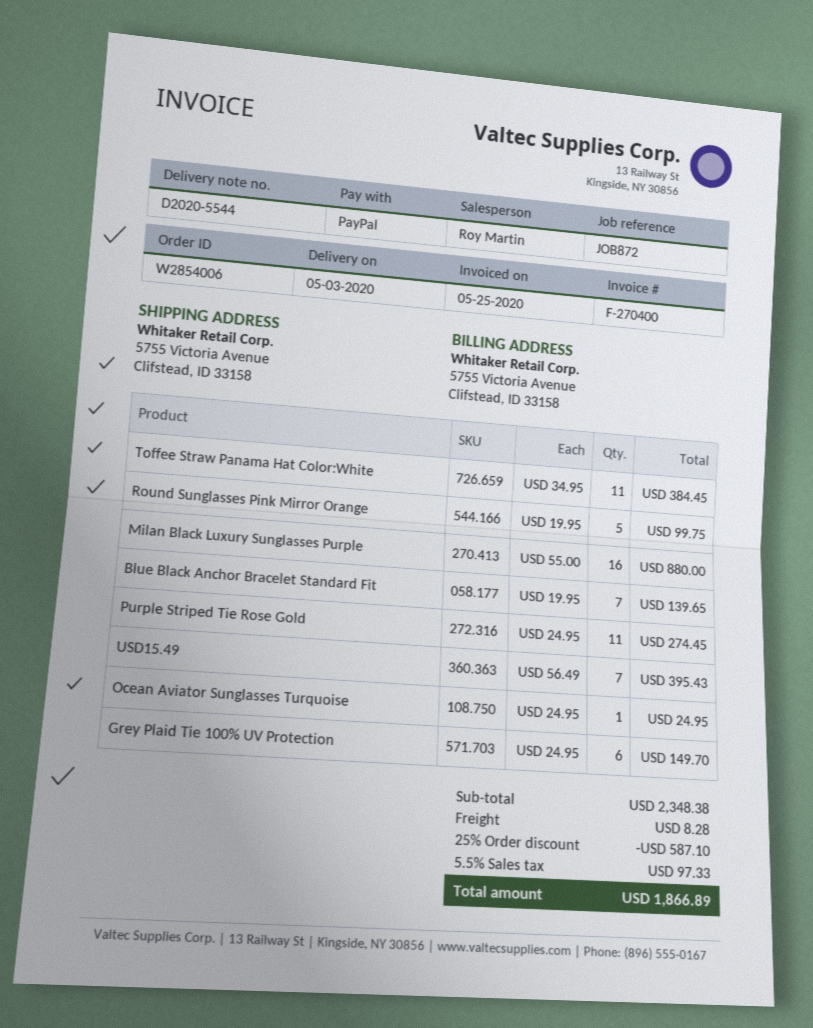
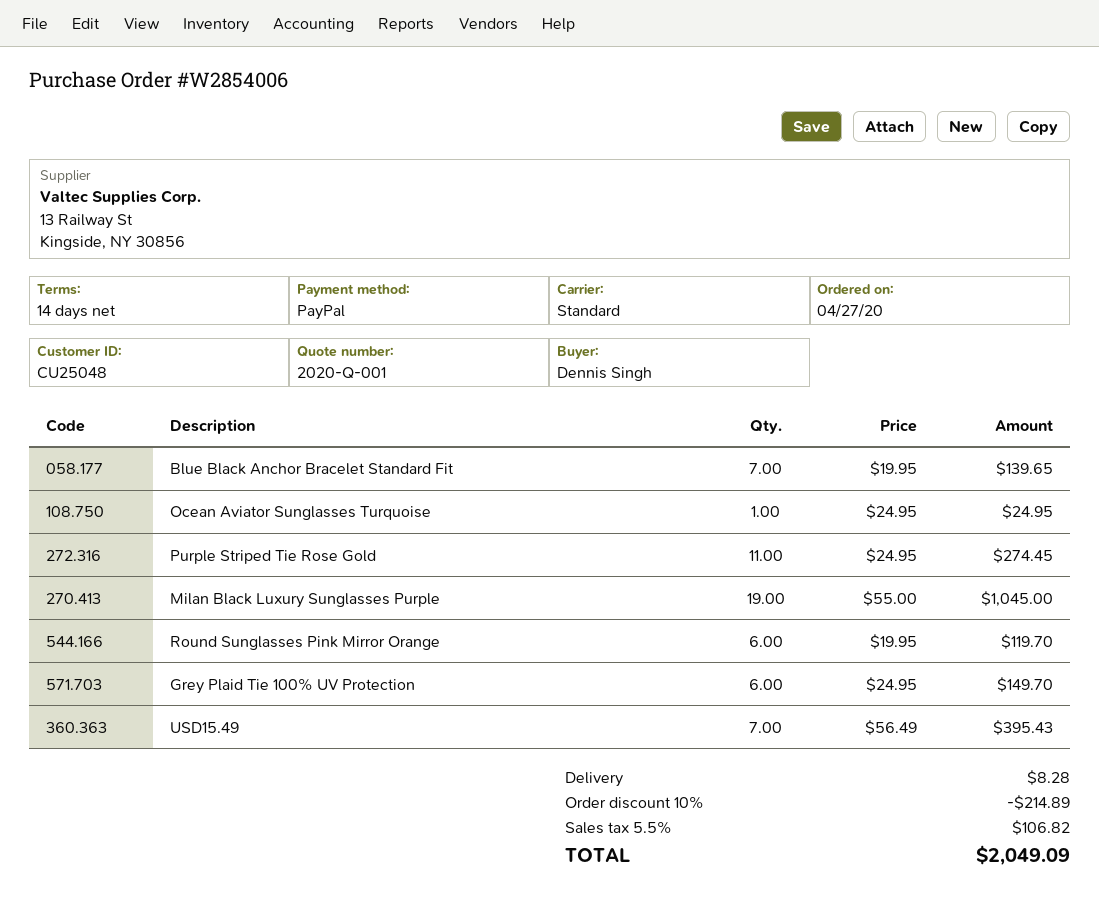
Toffee Straw Panama Hat Color:White: 11 x 34.95 = 384.45 -> none
Round Sunglasses Pink Mirror Orange: 5 x 19.95 = 99.75 -> 6 x 19.95 = 119.70
Milan Black Luxury Sunglasses Purple: 16 x 55.00 = 880.00 -> 19 x 55.00 = 1045.00
discount: 25% = 587.10 -> 10% = 214.89
tax: 5.5% = 97.33 -> 5.5% = 106.82
total: 1866.89 -> 2049.09

